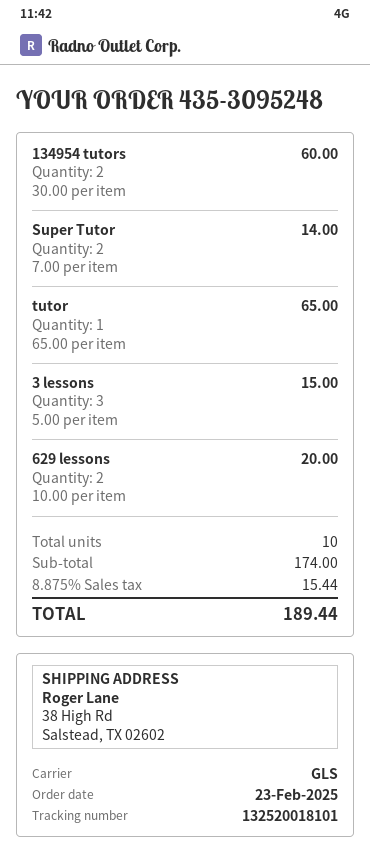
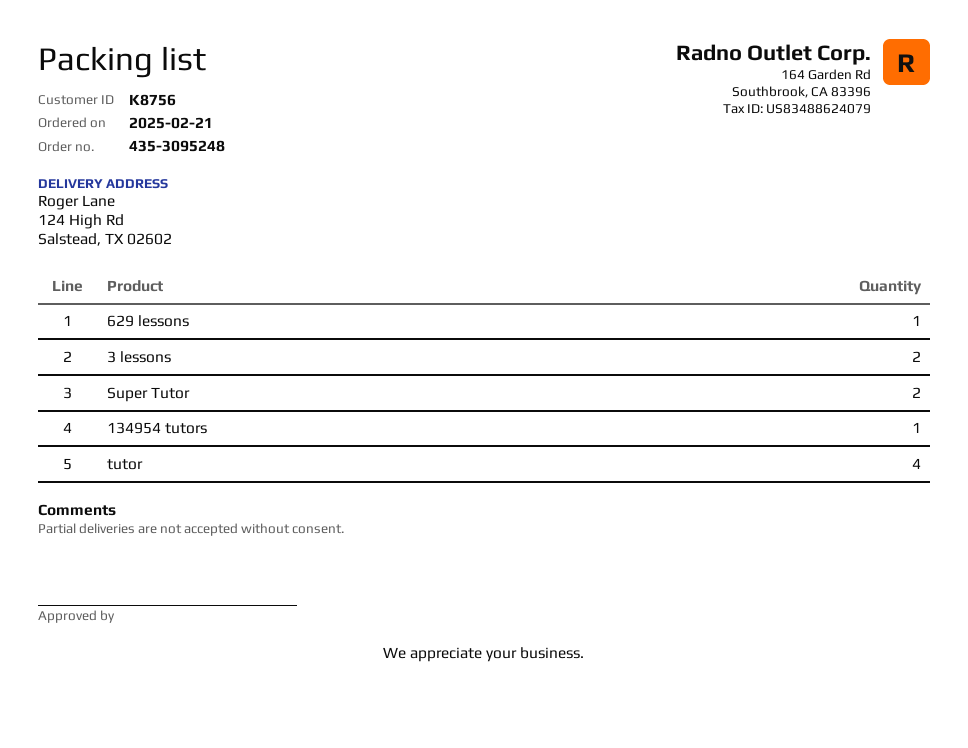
order date: 2025-02-23 -> 2025-02-21
ship to: 38 High Rd, Salstead, TX 02602 -> 124 High Rd, Salstead, TX 02602
134954 tutors: 2 -> 1
tutor: 1 -> 4
3 lessons: 3 -> 2
629 lessons: 2 -> 1

